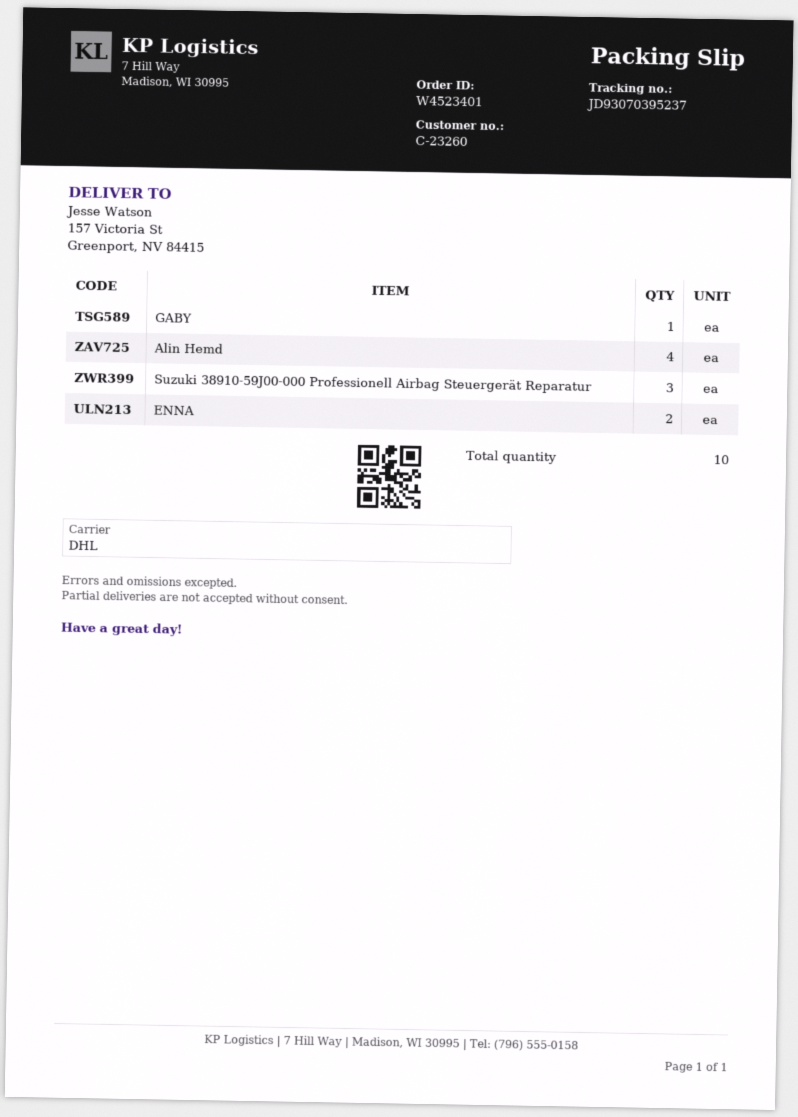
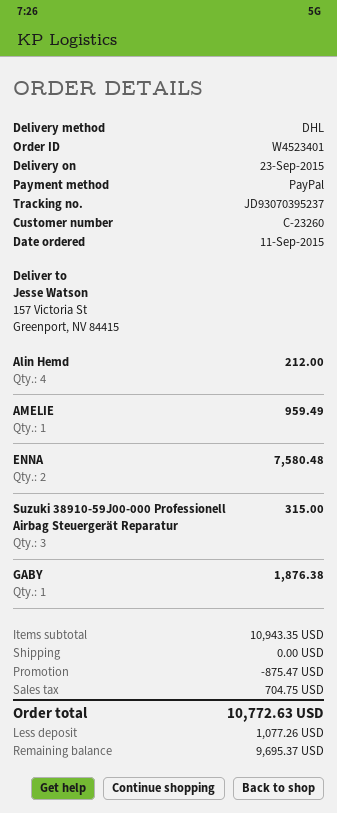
AMELIE: none -> 1

